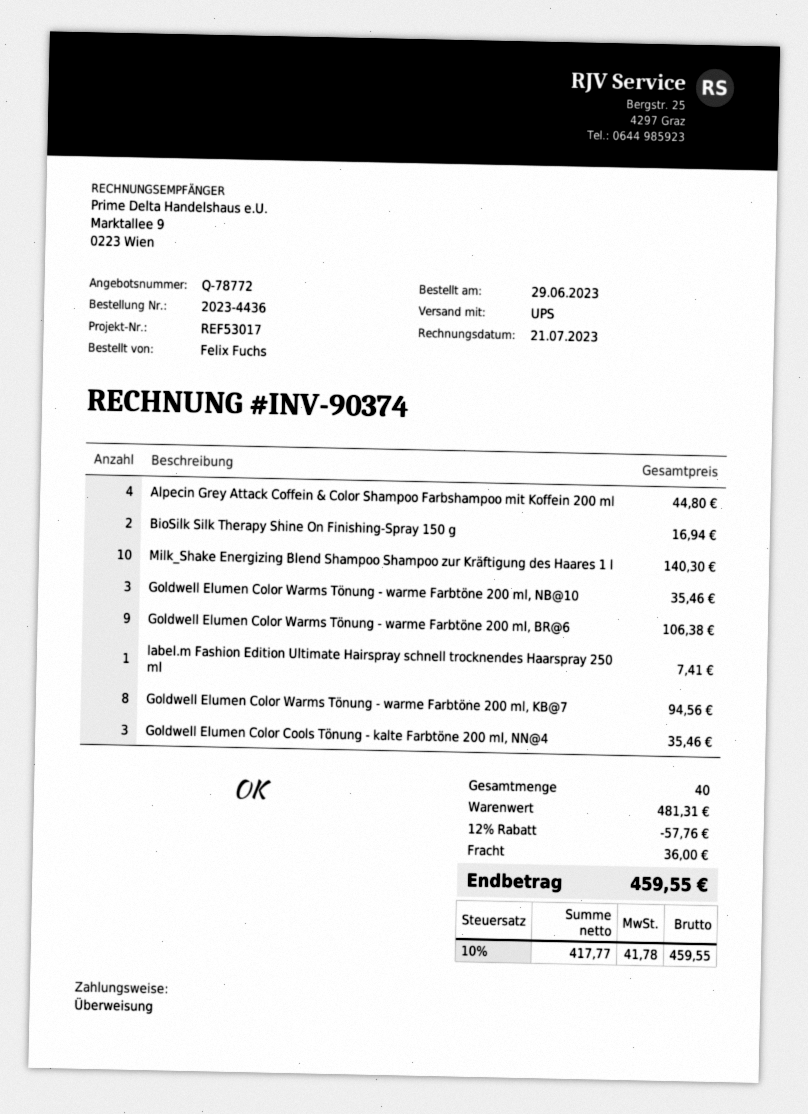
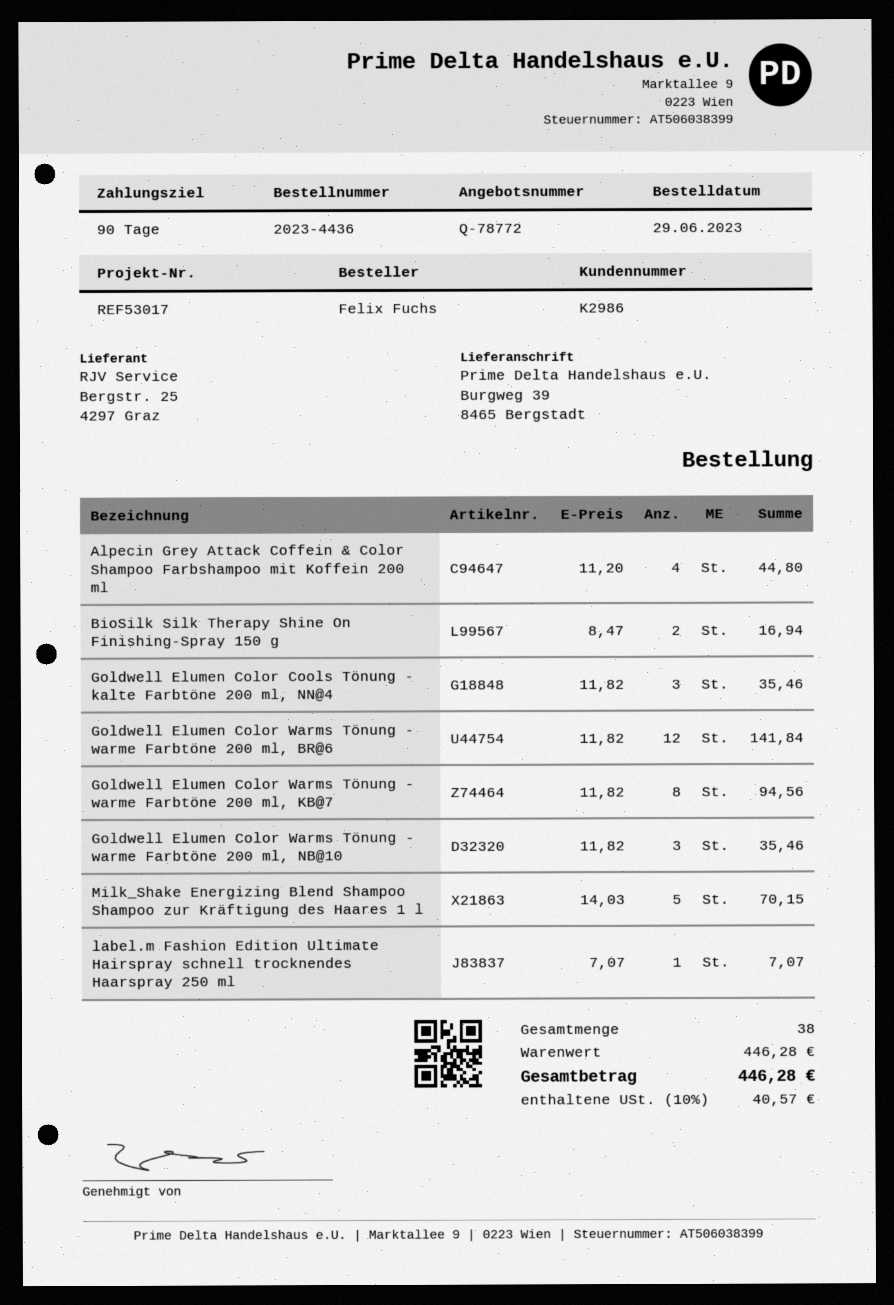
Milk_Shake Energizing Blend Shampoo Shampoo zur Kräftigung des Haares 1 l: 10 for 140.30 -> 5 for 70.15
Goldwell Elumen Color Warms Tönung - warme Farbtöne 200 ml, BR@6: 9 for 106.38 -> 12 for 141.84
label.m Fashion Edition Ultimate Hairspray schnell trocknendes Haarspray 250 ml: 1 for 7.41 -> 1 for 7.07
total quantity: 40 -> 38
subtotal: 481.31 -> 446.28
discount: 12% = 57.76 -> none
shipping: 36.00 -> none
tax: 10% = 41.78 -> 10% = 40.57
total: 459.55 -> 446.28

